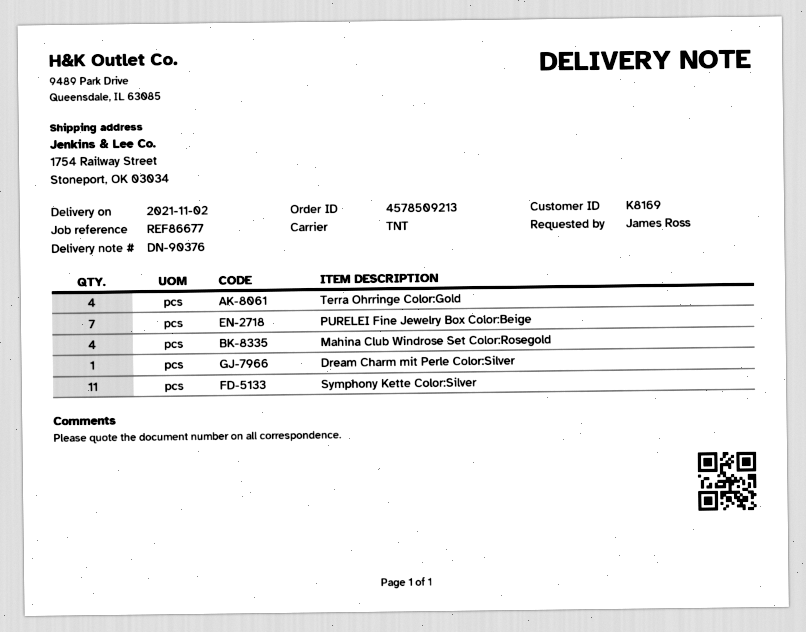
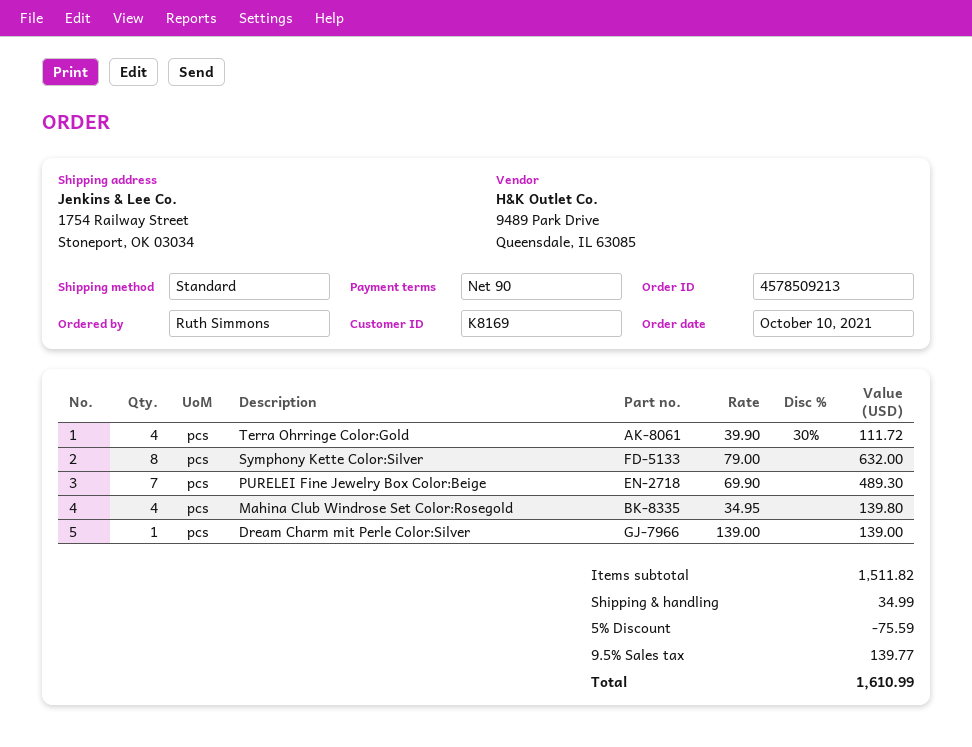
ordered by: James Ross -> Ruth Simmons
shipping method: TNT -> standard
Symphony Kette Color:Silver: 11 -> 8

